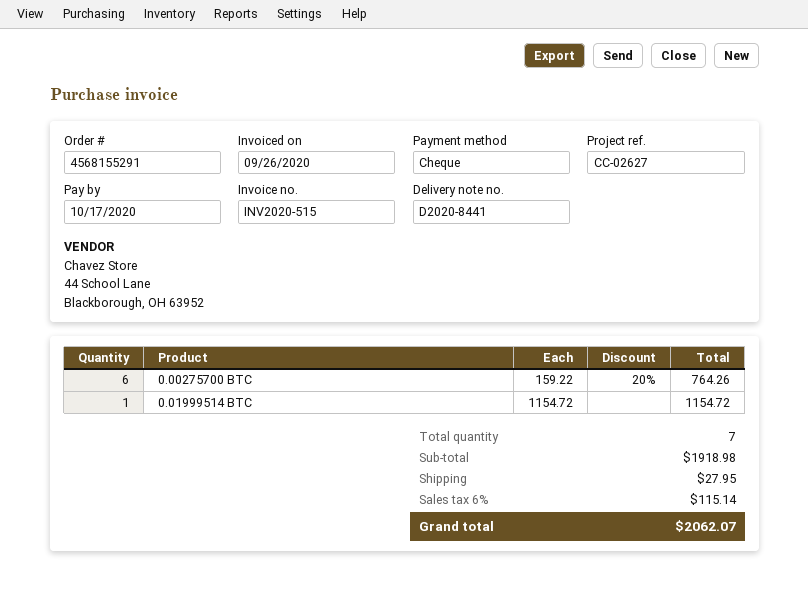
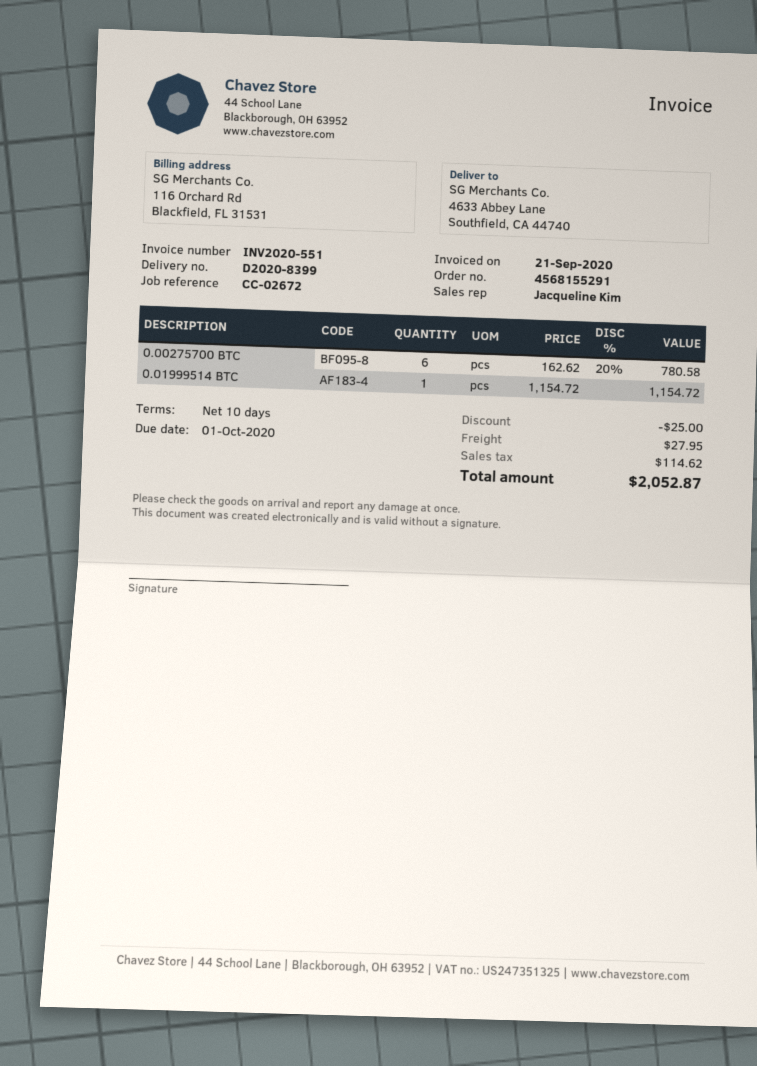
delivery note number: D2020-8441 -> D2020-8399
invoice number: INV2020-515 -> INV2020-551
invoice date: 2020-09-26 -> 2020-09-21
due date: 2020-10-17 -> 2020-10-01
reference: CC-02627 -> CC-02672
0.00275700 BTC: 6 x 159.22 - 20% = 764.26 -> 6 x 162.62 - 20% = 780.58
discount: none -> 25.00
tax: 115.14 -> 114.62
total: 2062.07 -> 2052.87

